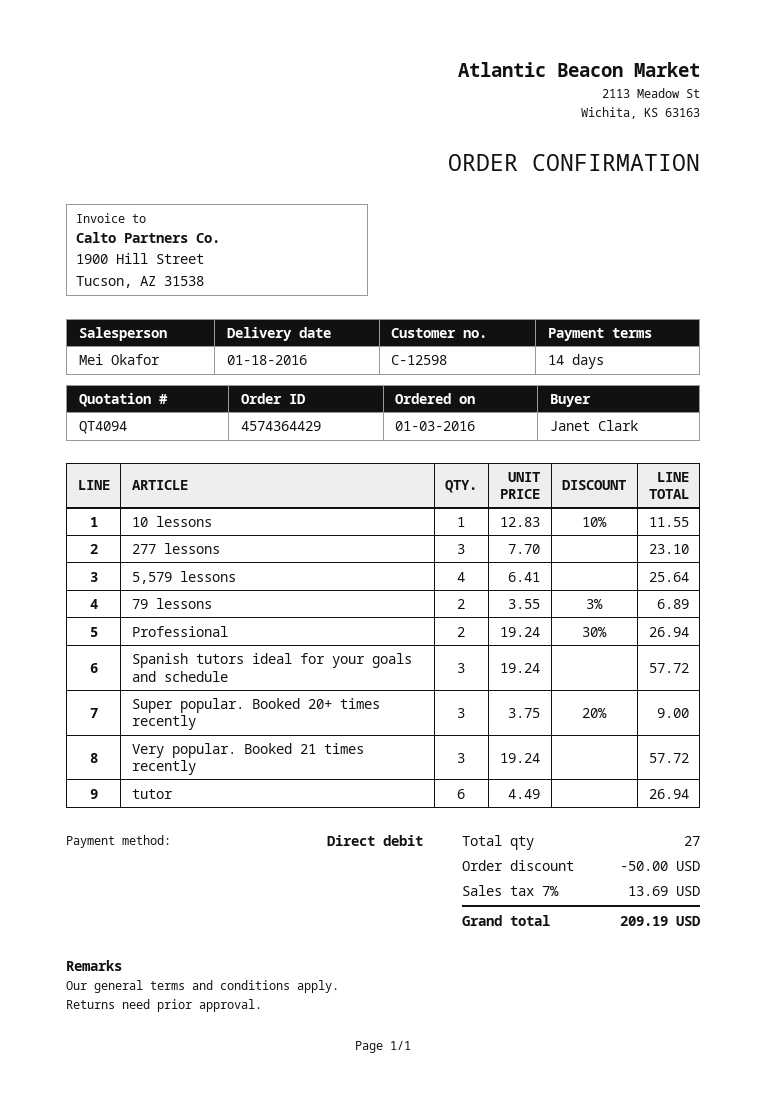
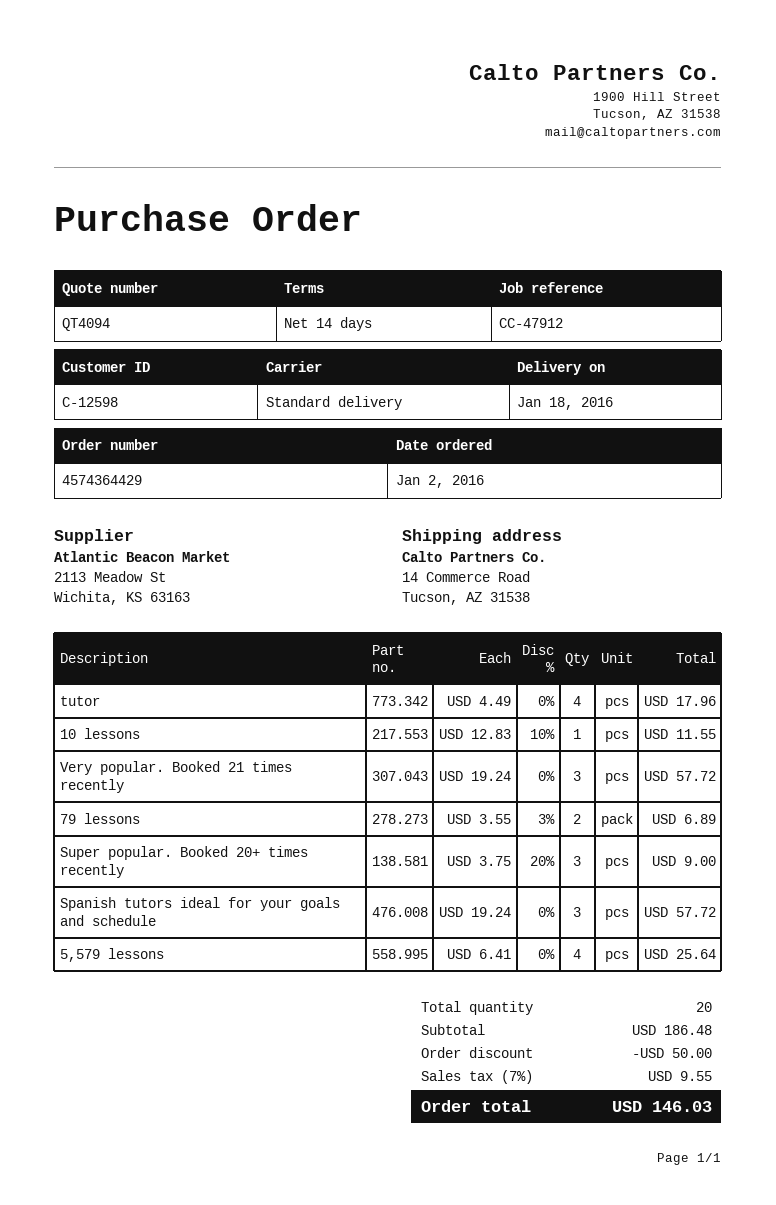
order date: 2016-01-03 -> 2016-01-02
277 lessons: 3 x 7.70 = 23.10 -> none
Professional: 2 x 19.24 - 30% = 26.94 -> none
tutor: 6 x 4.49 = 26.94 -> 4 x 4.49 = 17.96
total quantity: 27 -> 20
tax: 7% = 13.69 -> 7% = 9.55
total: 209.19 -> 146.03

